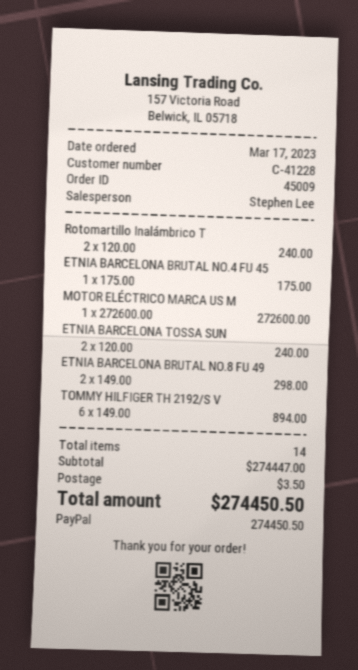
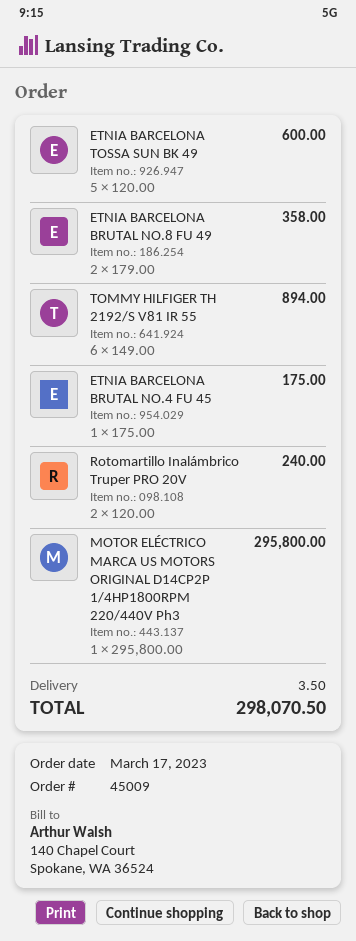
MOTOR ELÉCTRICO MARCA US M: 1 x 272600.00 = 272600.00 -> 1 x 295800.00 = 295800.00
ETNIA BARCELONA TOSSA SUN: 2 x 120.00 = 240.00 -> 5 x 120.00 = 600.00
ETNIA BARCELONA BRUTAL NO.8 FU 49: 2 x 149.00 = 298.00 -> 2 x 179.00 = 358.00
total: 274450.50 -> 298070.50

